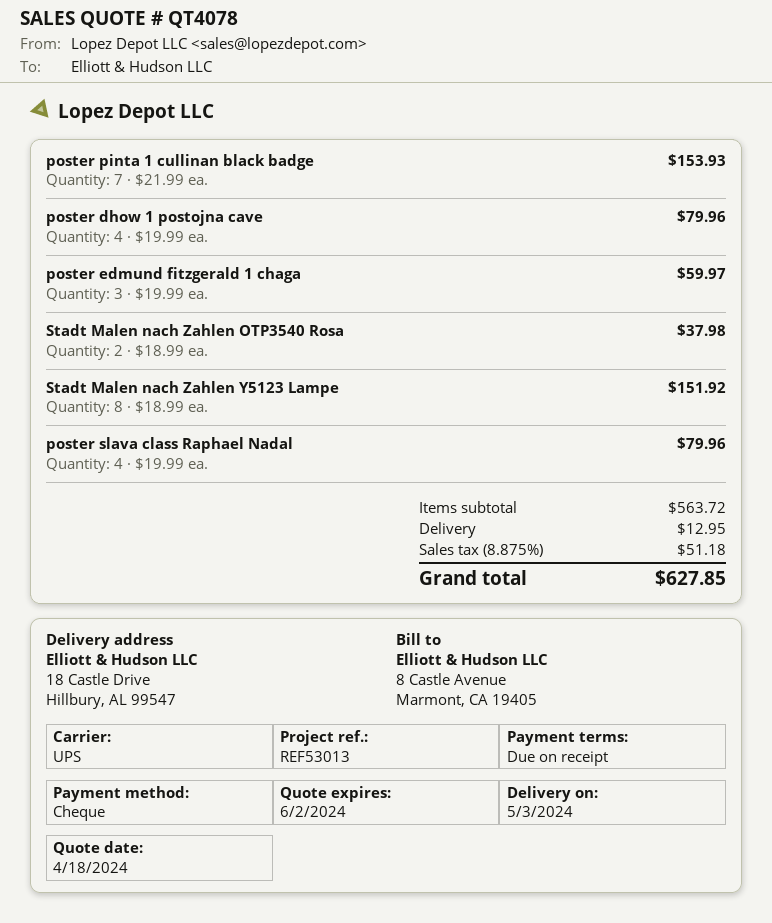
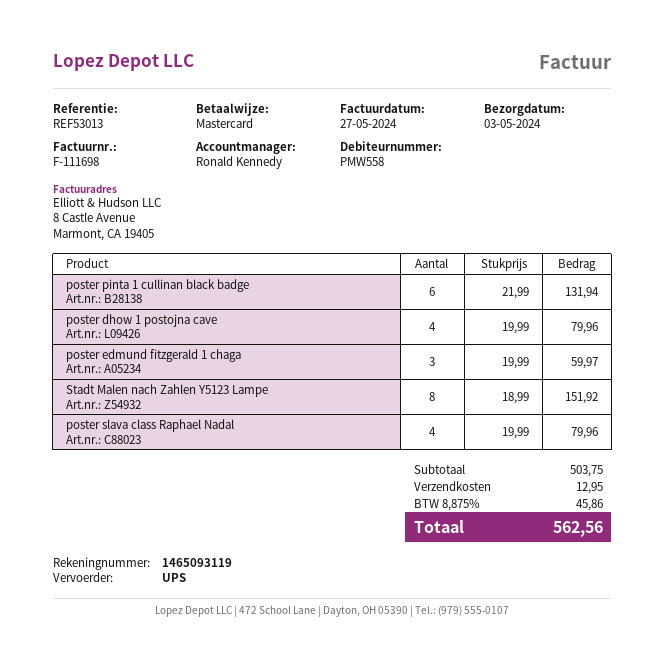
payment method: cheque -> Mastercard
poster pinta 1 cullinan black badge: 7 x 21.99 = 153.93 -> 6 x 21.99 = 131.94
Stadt Malen nach Zahlen OTP3540 Rosa: 2 x 18.99 = 37.98 -> none
subtotal: 563.72 -> 503.75
tax: 8.875% = 51.18 -> 8.875% = 45.86
total: 627.85 -> 562.56

